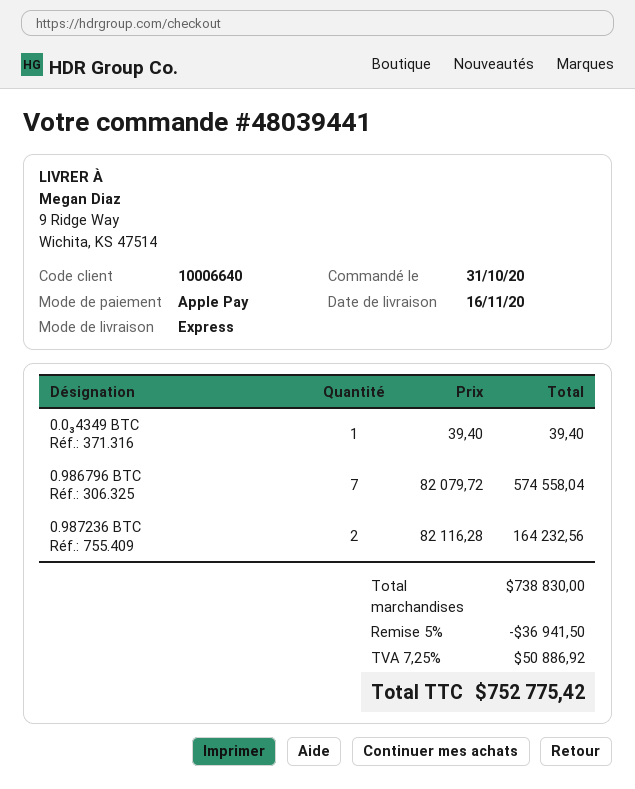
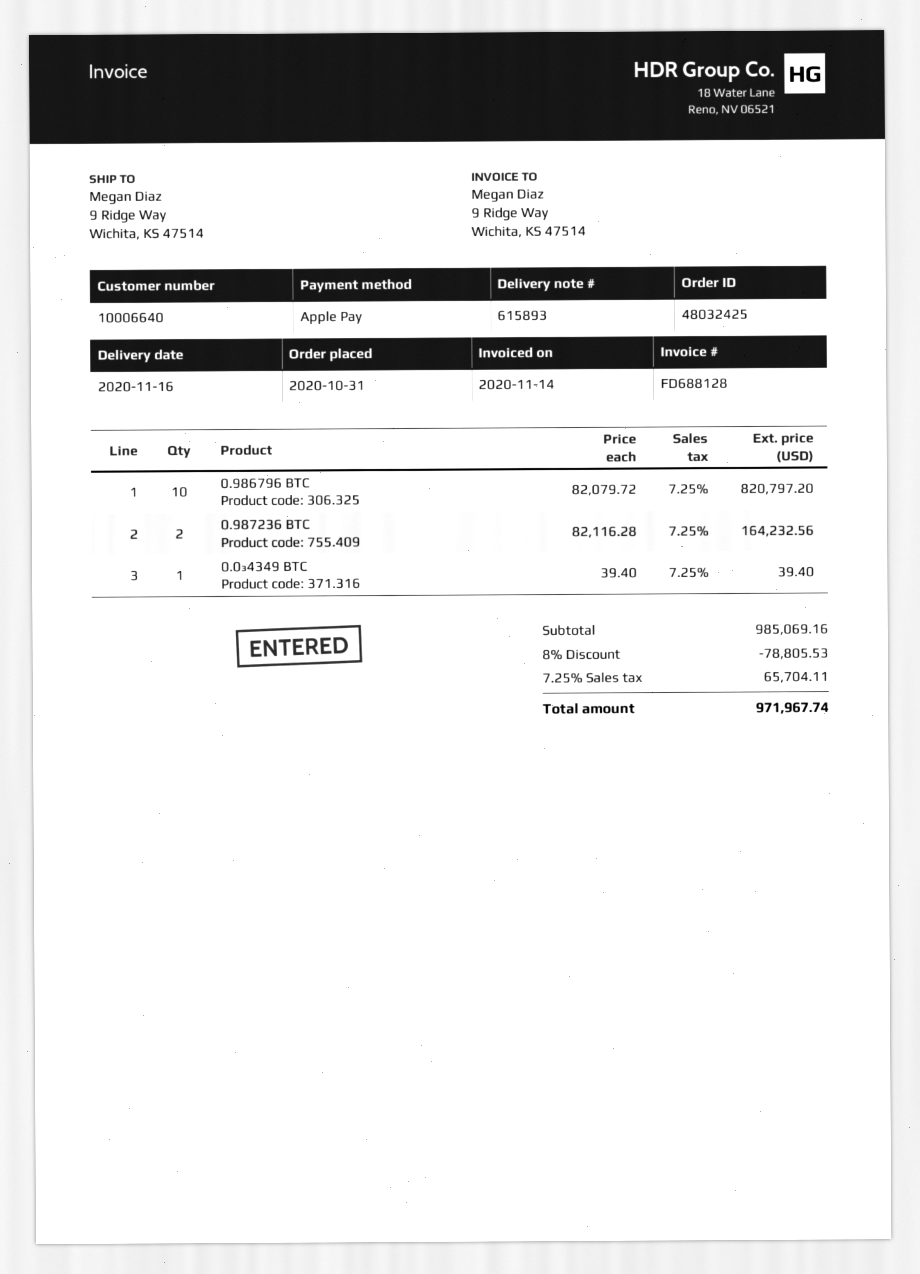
order number: 48039441 -> 48032425
0.986796 BTC: 7 x 82079.72 = 574558.04 -> 10 x 82079.72 = 820797.20
subtotal: 738830.00 -> 985069.16
discount: 5% = 36941.50 -> 8% = 78805.53
tax: 7.25% = 50886.92 -> 7.25% = 65704.11
total: 752775.42 -> 971967.74

